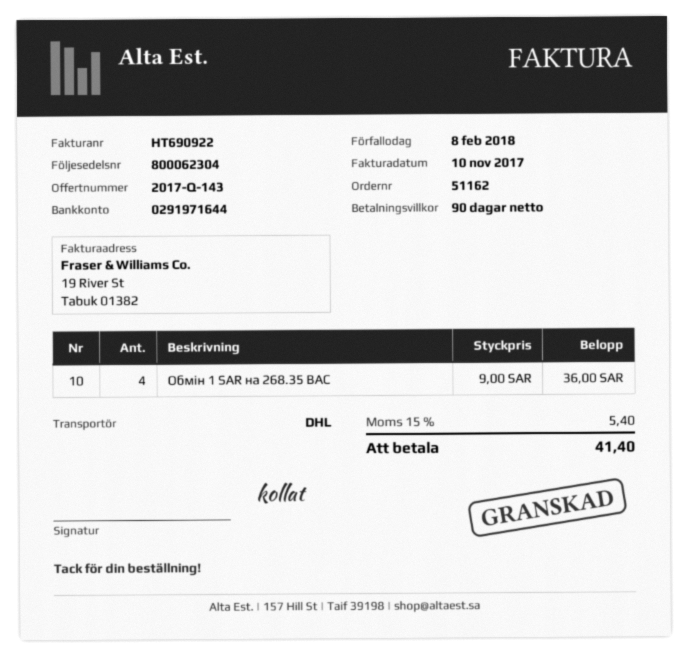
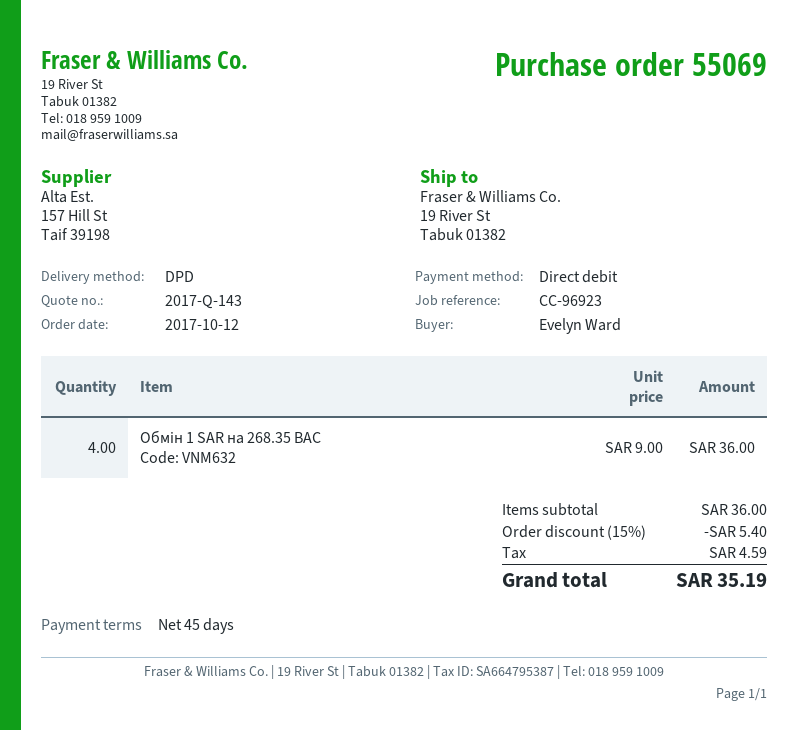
order number: 51162 -> 55069
payment terms: 90 days -> 45 days
shipping method: DHL -> DPD
discount: none -> 15% = 5.40
tax: 5.40 -> 4.59
total: 41.40 -> 35.19

